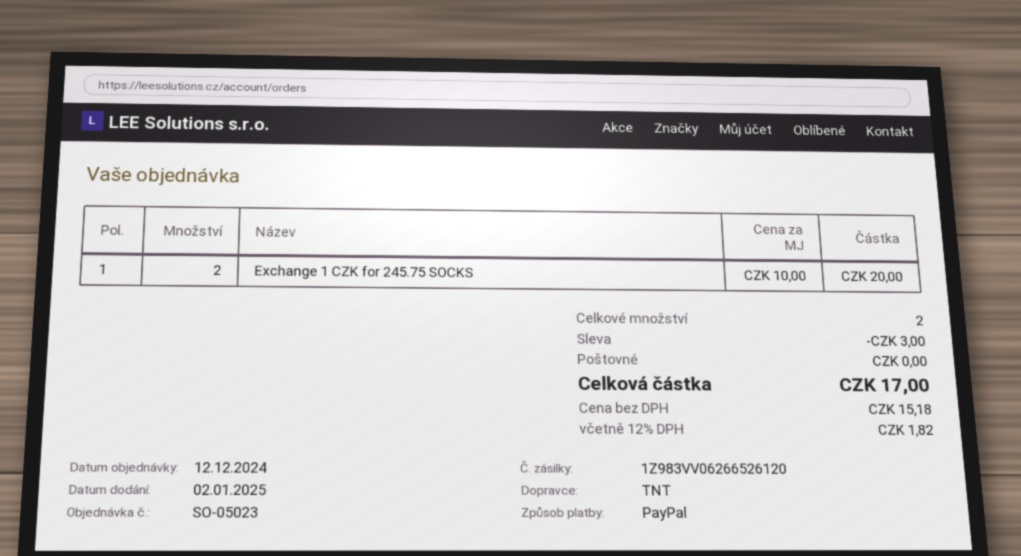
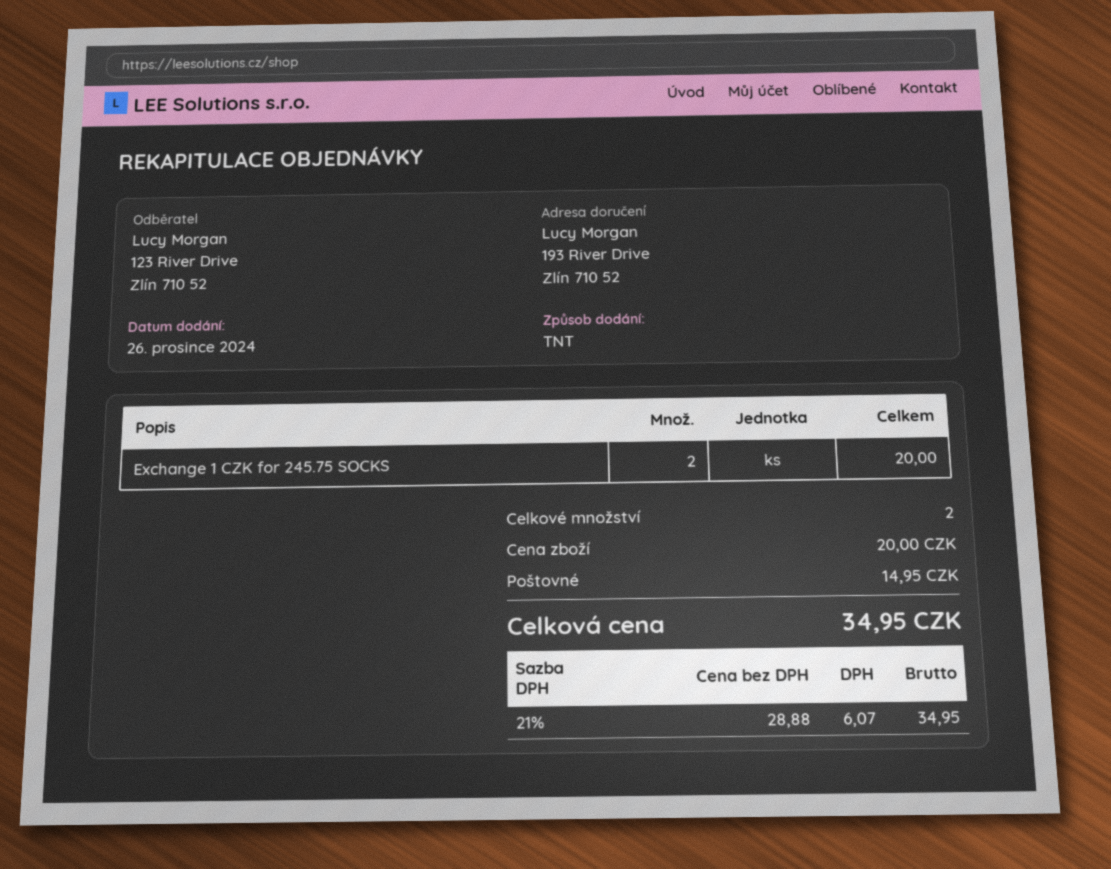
delivery date: 2025-01-02 -> 2024-12-26
discount: 3.00 -> none
shipping: 0.00 -> 14.95
net: 15.18 -> 28.88
tax: 12% = 1.82 -> 21% = 6.07
total: 17.00 -> 34.95

